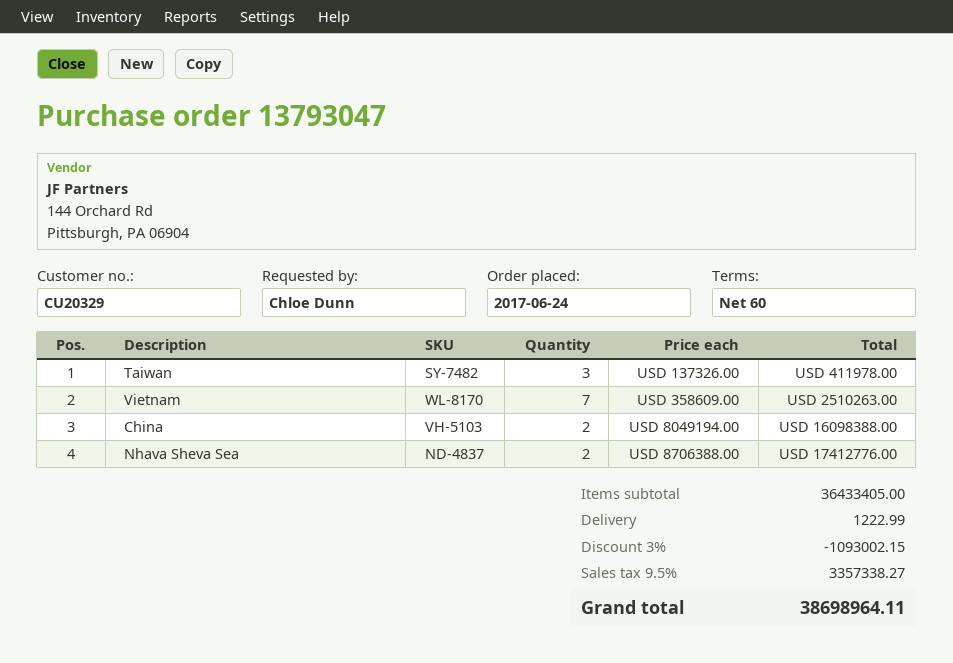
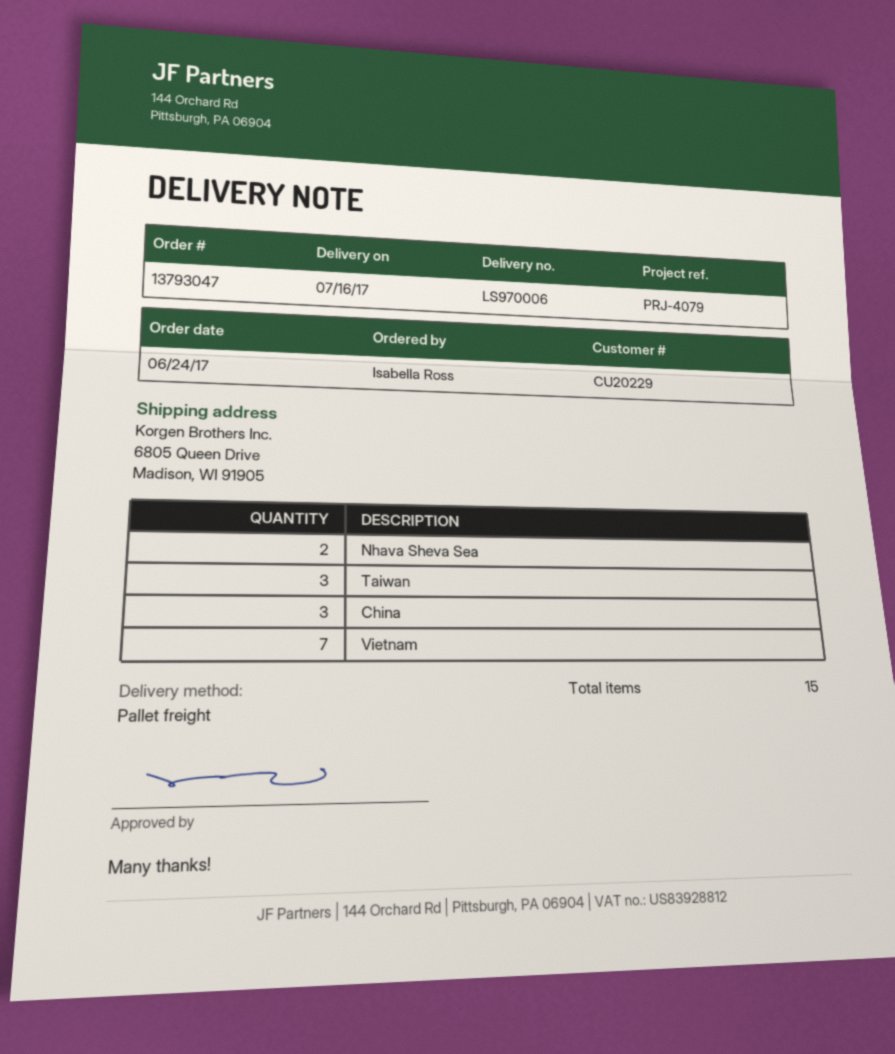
customer number: CU20329 -> CU20229
ordered by: Chloe Dunn -> Isabella Ross
China: 2 -> 3

